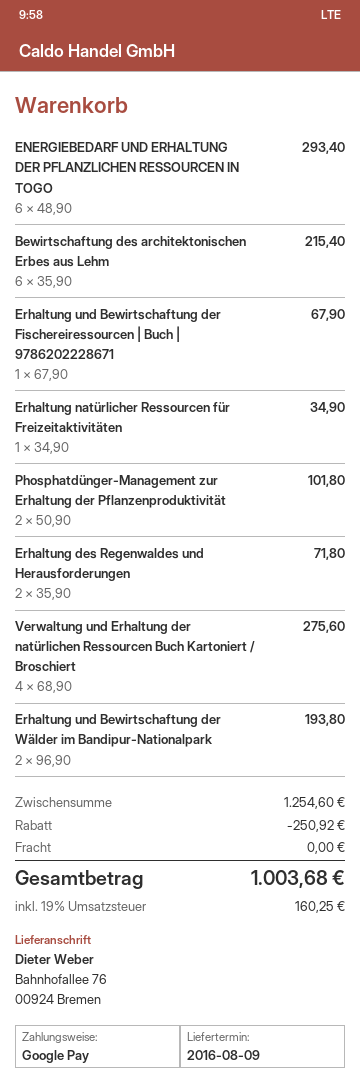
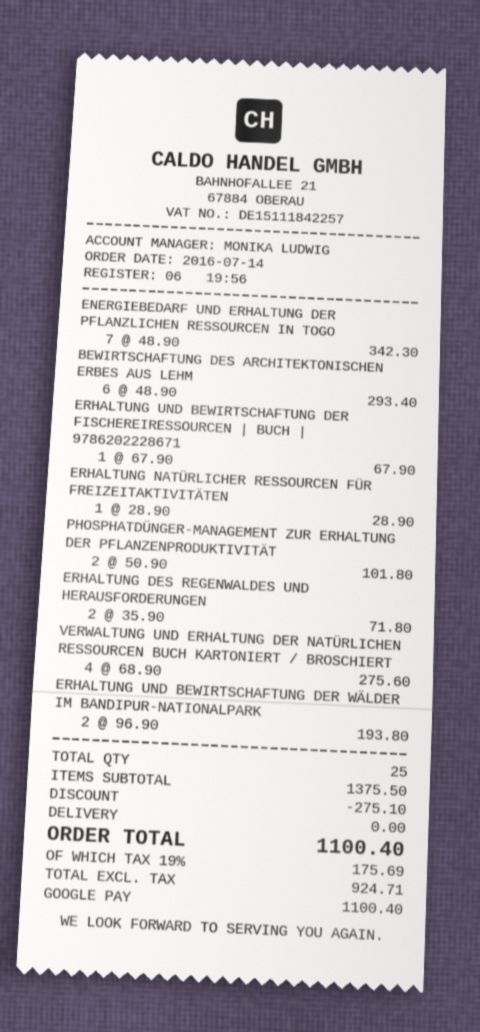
ENERGIEBEDARF UND ERHALTUNG DER PFLANZLICHEN RESSOURCEN IN TOGO: 6 x 48.90 = 293.40 -> 7 x 48.90 = 342.30
Bewirtschaftung des architektonischen Erbes aus Lehm: 6 x 35.90 = 215.40 -> 6 x 48.90 = 293.40
Erhaltung natürlicher Ressourcen für Freizeitaktivitäten: 1 x 34.90 = 34.90 -> 1 x 28.90 = 28.90
subtotal: 1254.60 -> 1375.50
discount: 250.92 -> 275.10
tax: 19% = 160.25 -> 19% = 175.69
total: 1003.68 -> 1100.40

